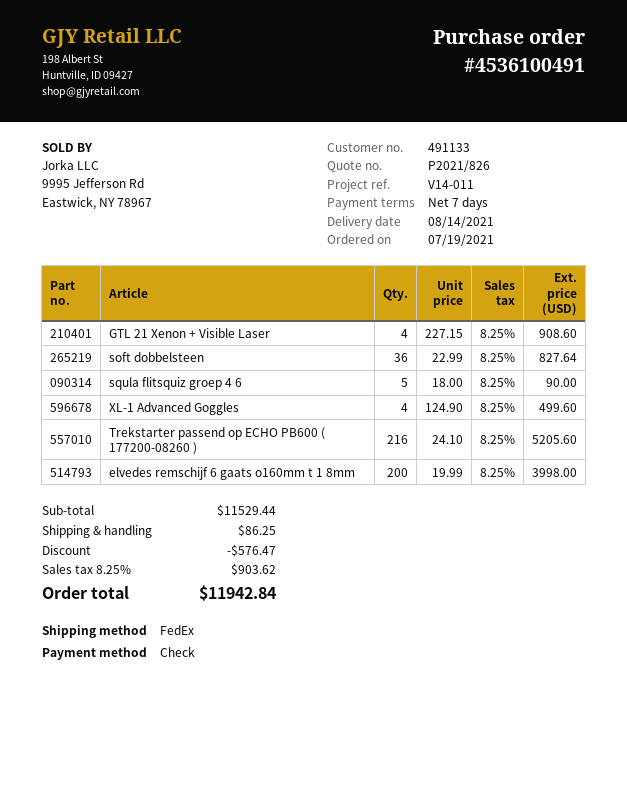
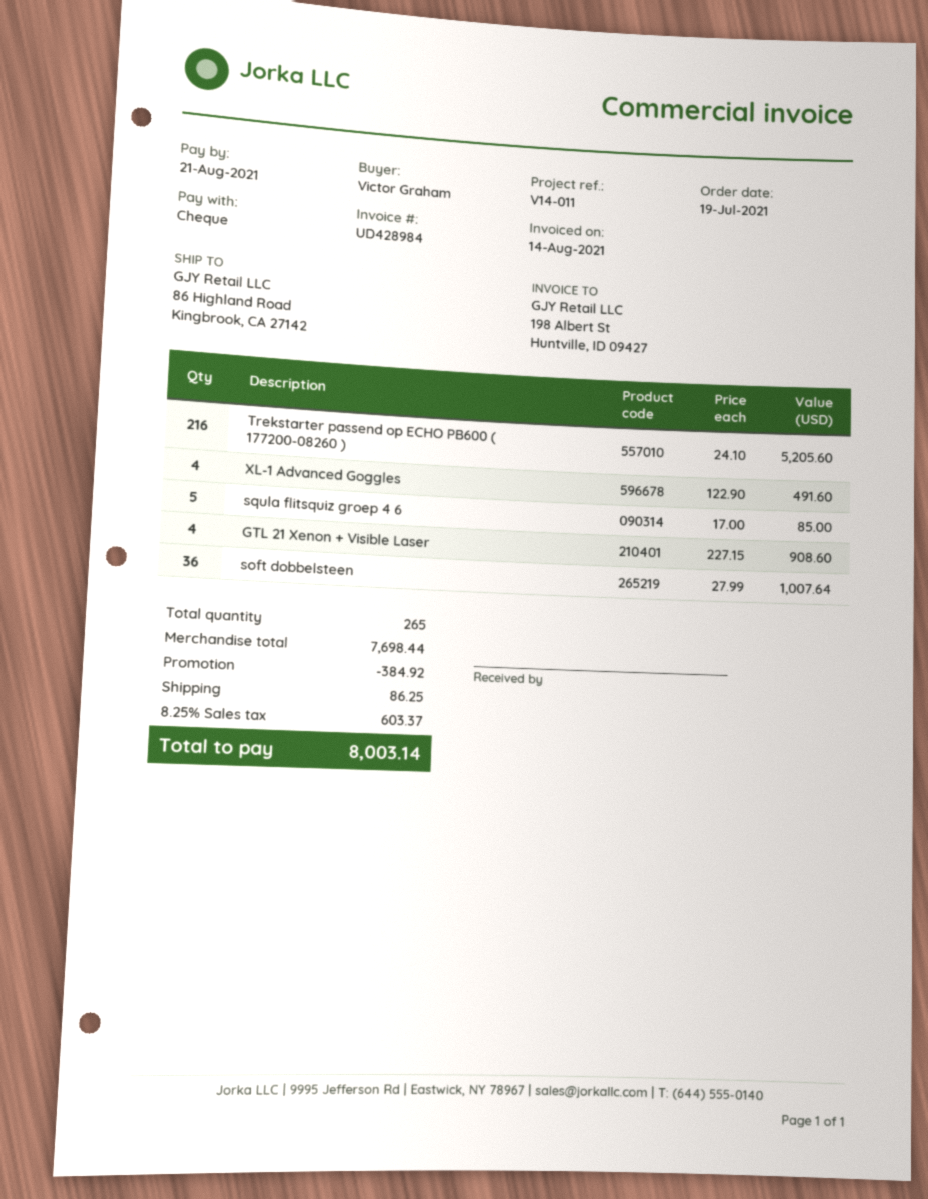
soft dobbelsteen: 36 x 22.99 = 827.64 -> 36 x 27.99 = 1007.64
squla flitsquiz groep 4 6: 5 x 18.00 = 90.00 -> 5 x 17.00 = 85.00
XL-1 Advanced Goggles: 4 x 124.90 = 499.60 -> 4 x 122.90 = 491.60
elvedes remschijf 6 gaats o160mm t 1 8mm: 200 x 19.99 = 3998.00 -> none
subtotal: 11529.44 -> 7698.44
discount: 576.47 -> 384.92
tax: 8.25% = 903.62 -> 8.25% = 603.37
total: 11942.84 -> 8003.14

